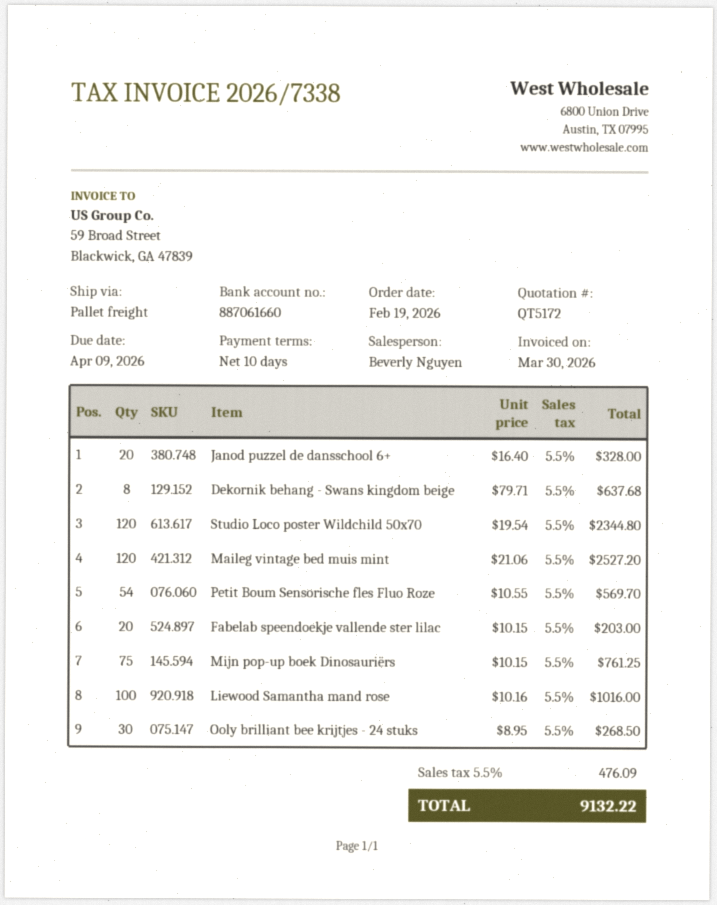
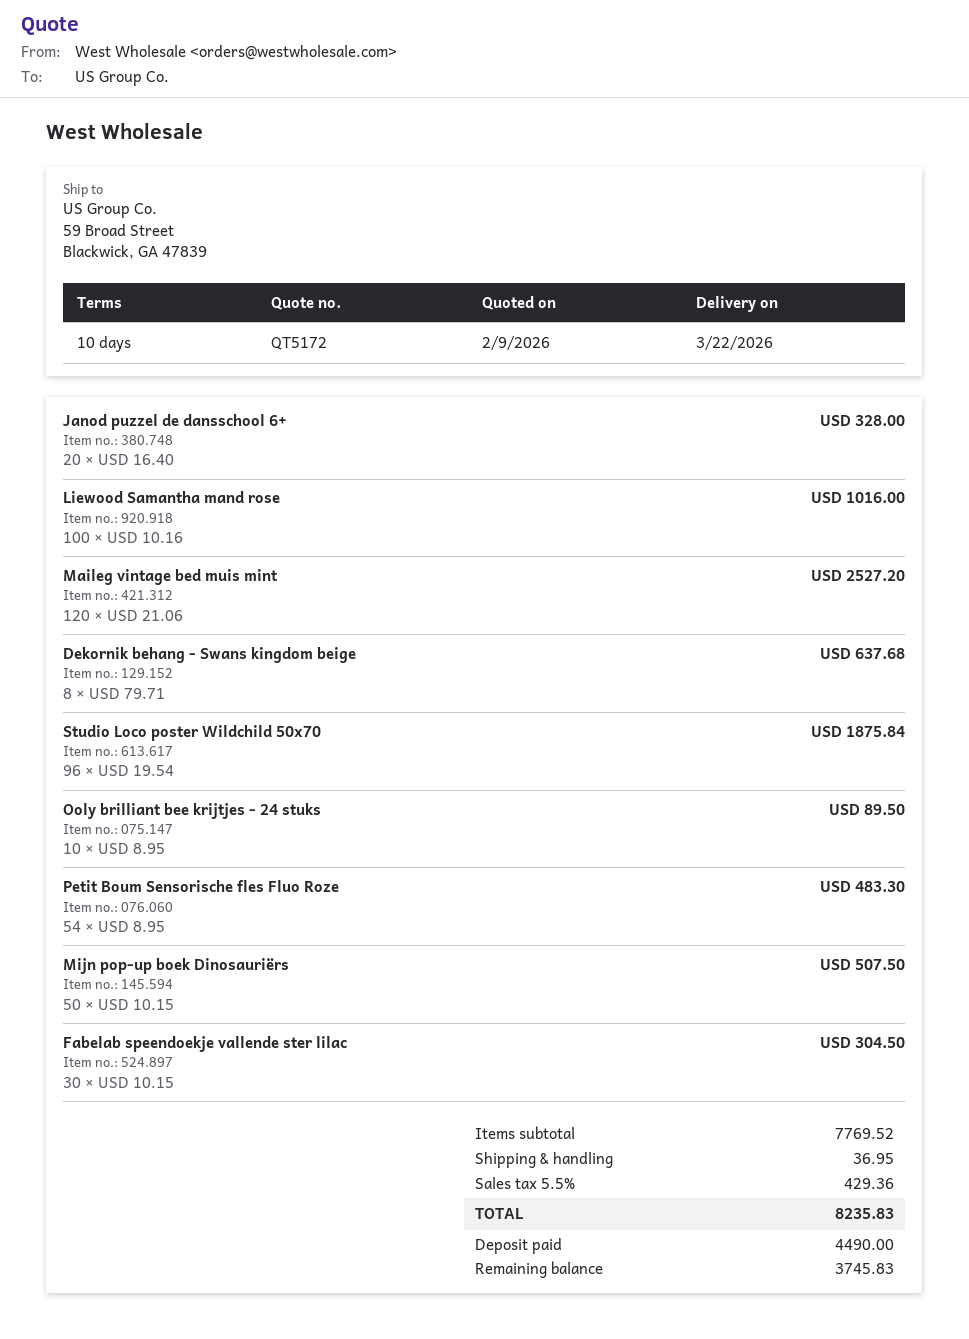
Studio Loco poster Wildchild 50x70: 120 x 19.54 = 2344.80 -> 96 x 19.54 = 1875.84
Petit Boum Sensorische fles Fluo Roze: 54 x 10.55 = 569.70 -> 54 x 8.95 = 483.30
Fabelab speendoekje vallende ster lilac: 20 x 10.15 = 203.00 -> 30 x 10.15 = 304.50
Mijn pop-up boek Dinosauriërs: 75 x 10.15 = 761.25 -> 50 x 10.15 = 507.50
Ooly brilliant bee krijtjes - 24 stuks: 30 x 8.95 = 268.50 -> 10 x 8.95 = 89.50
shipping: none -> 36.95
tax: 5.5% = 476.09 -> 5.5% = 429.36
total: 9132.22 -> 8235.83

